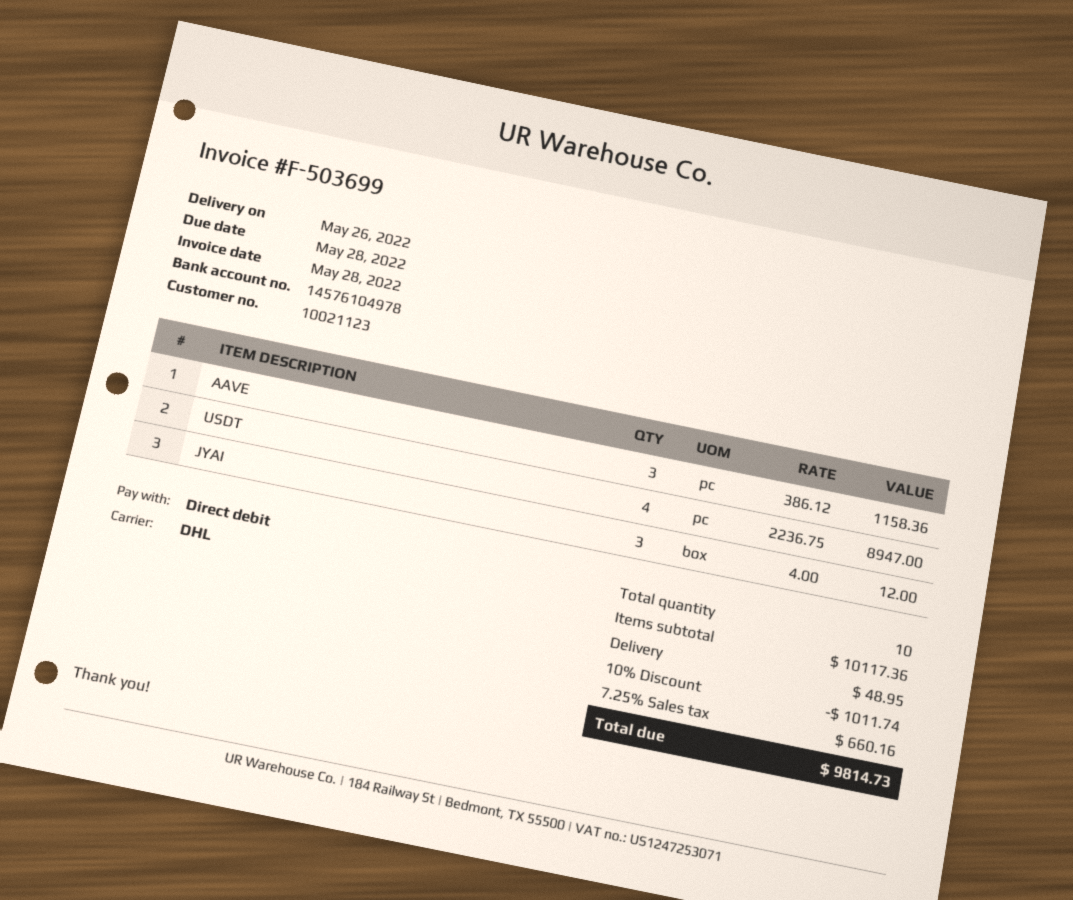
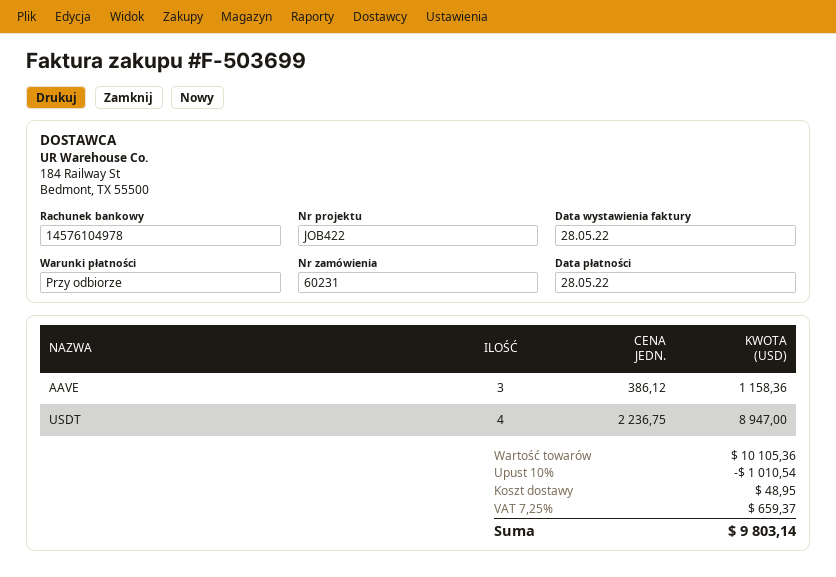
JYAI: 3 x 4.00 = 12.00 -> none
subtotal: 10117.36 -> 10105.36
discount: 10% = 1011.74 -> 10% = 1010.54
tax: 7.25% = 660.16 -> 7.25% = 659.37
total: 9814.73 -> 9803.14

